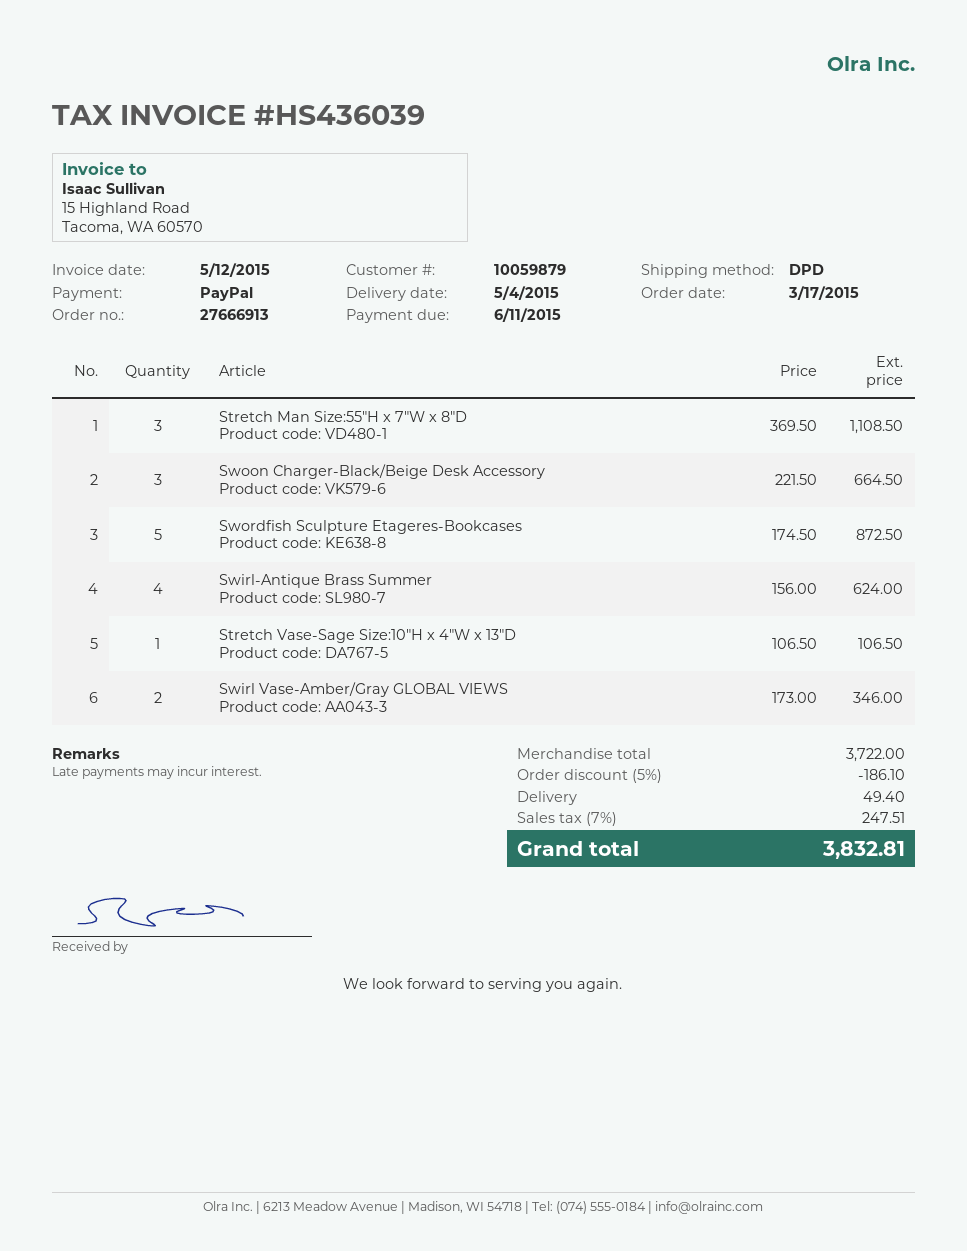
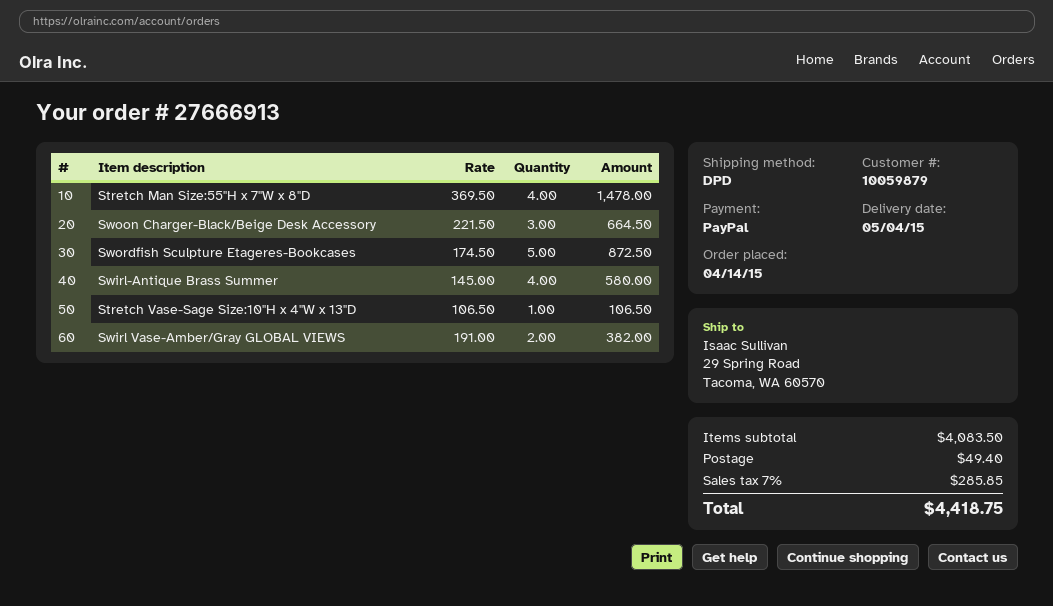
order date: 2015-03-17 -> 2015-04-14
Stretch Man Size:55"H x 7"W x 8"D: 3 x 369.50 = 1108.50 -> 4 x 369.50 = 1478.00
Swirl-Antique Brass Summer: 4 x 156.00 = 624.00 -> 4 x 145.00 = 580.00
Swirl Vase-Amber/Gray GLOBAL VIEWS: 2 x 173.00 = 346.00 -> 2 x 191.00 = 382.00
subtotal: 3722.00 -> 4083.50
discount: 5% = 186.10 -> none
tax: 7% = 247.51 -> 7% = 285.85
total: 3832.81 -> 4418.75

